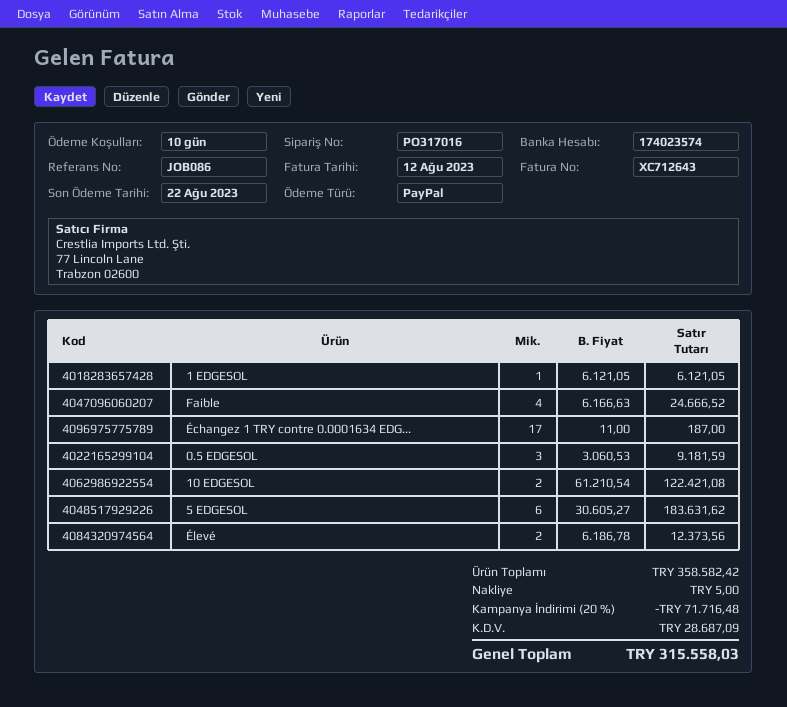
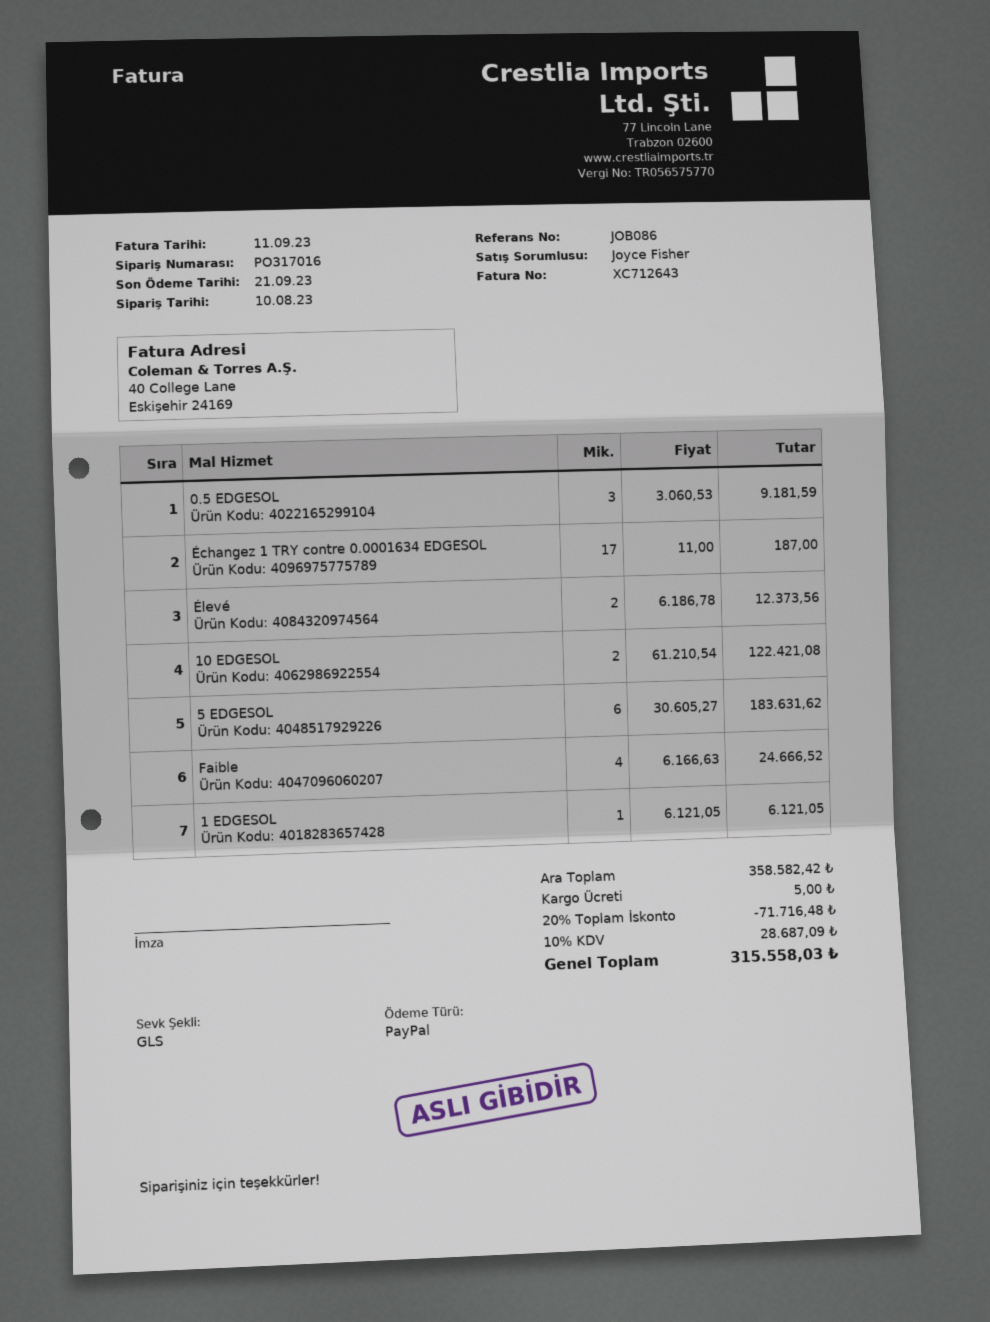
invoice date: 2023-08-12 -> 2023-09-11
due date: 2023-08-22 -> 2023-09-21

